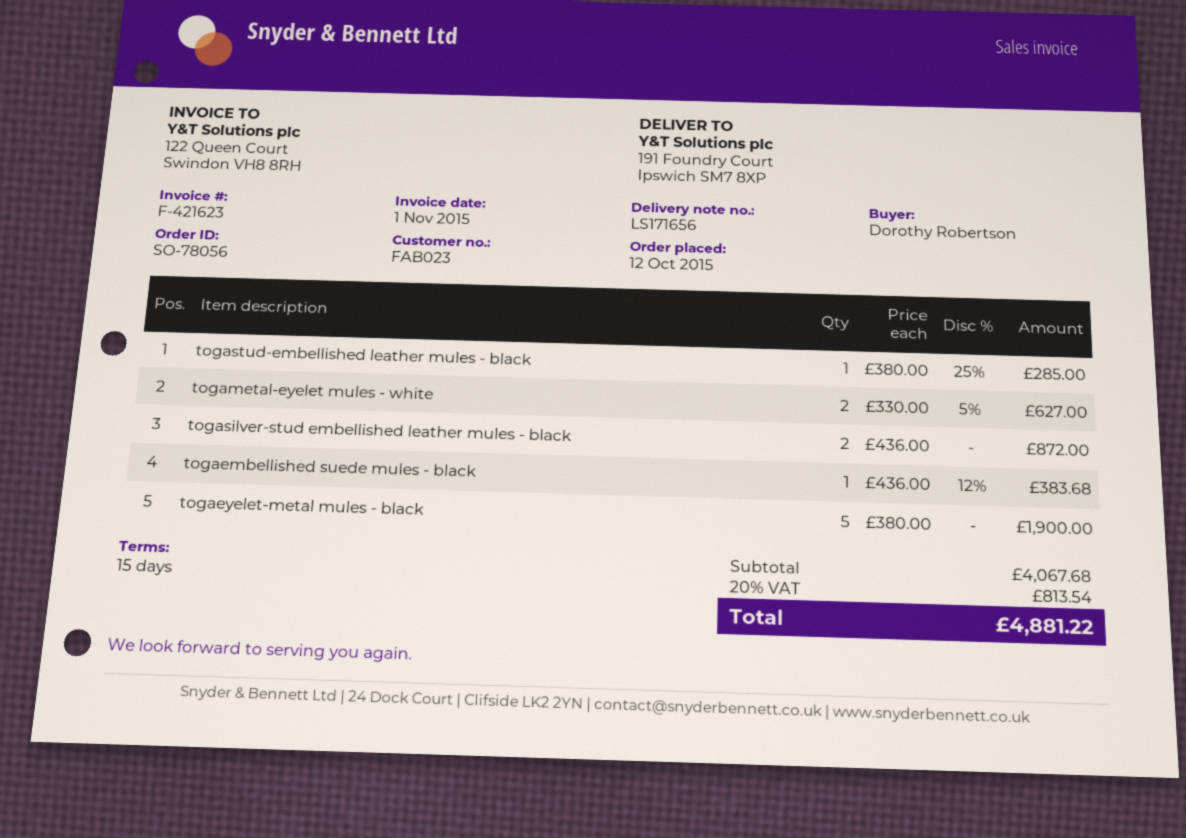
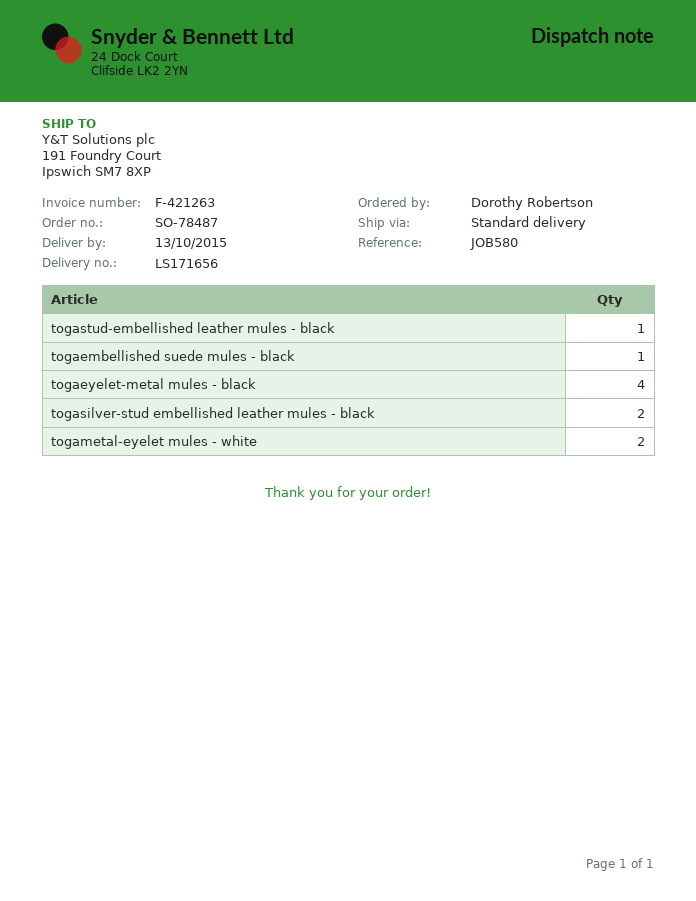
order number: SO-78056 -> SO-78487
invoice number: F-421623 -> F-421263
togaeyelet-metal mules - black: 5 -> 4

